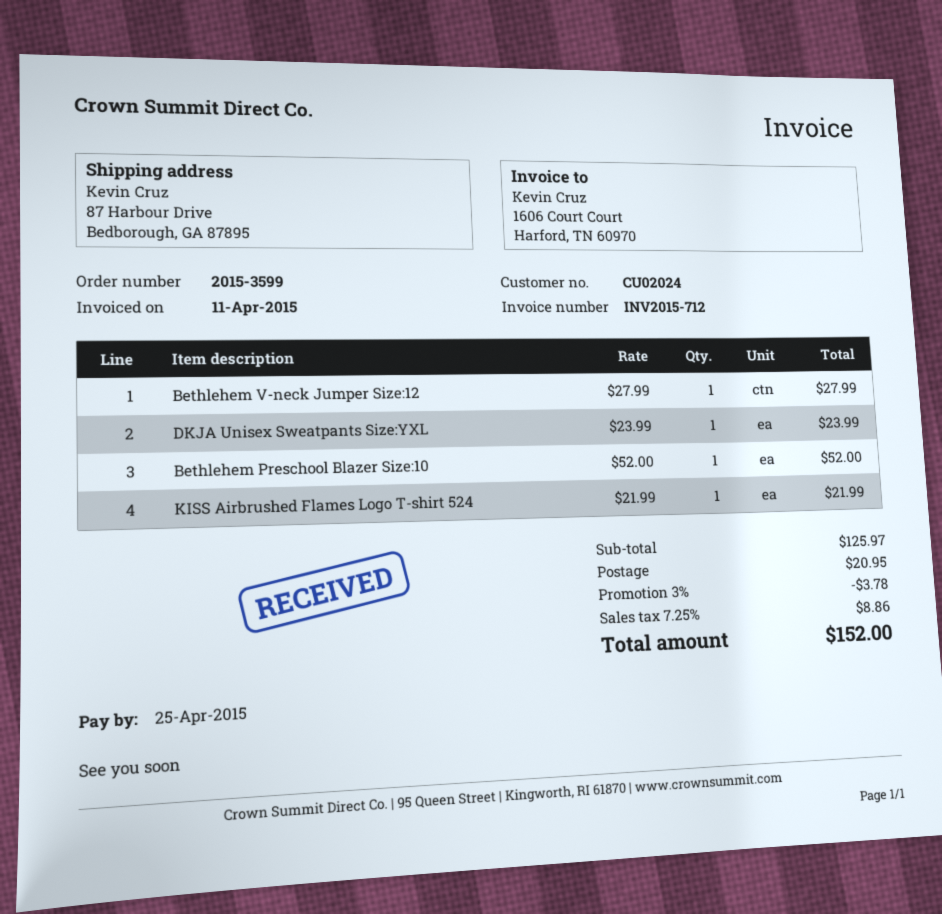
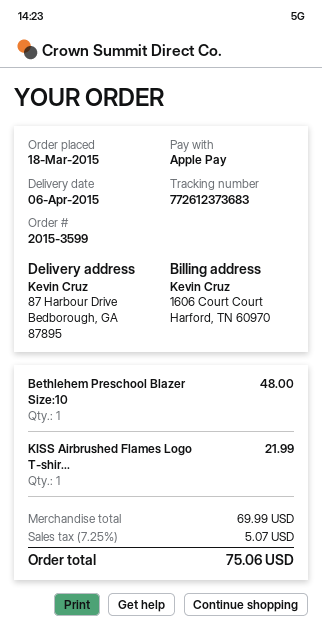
Bethlehem V-neck Jumper Size:12: 1 for 27.99 -> none
DKJA Unisex Sweatpants Size:YXL: 1 for 23.99 -> none
Bethlehem Preschool Blazer Size:10: 1 for 52.00 -> 1 for 48.00
subtotal: 125.97 -> 69.99
discount: 3% = 3.78 -> none
shipping: 20.95 -> none
tax: 7.25% = 8.86 -> 7.25% = 5.07
total: 152.00 -> 75.06

